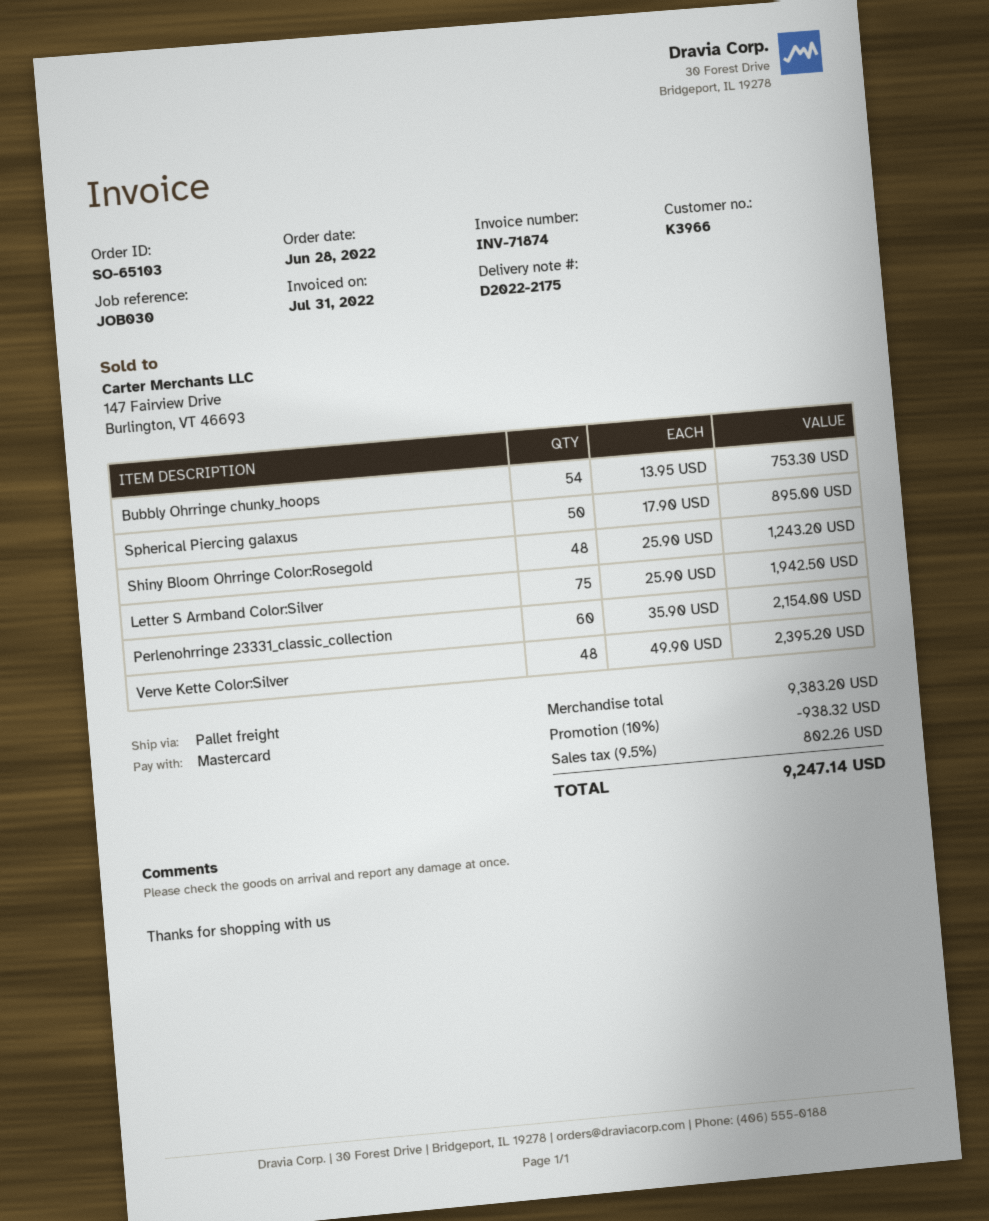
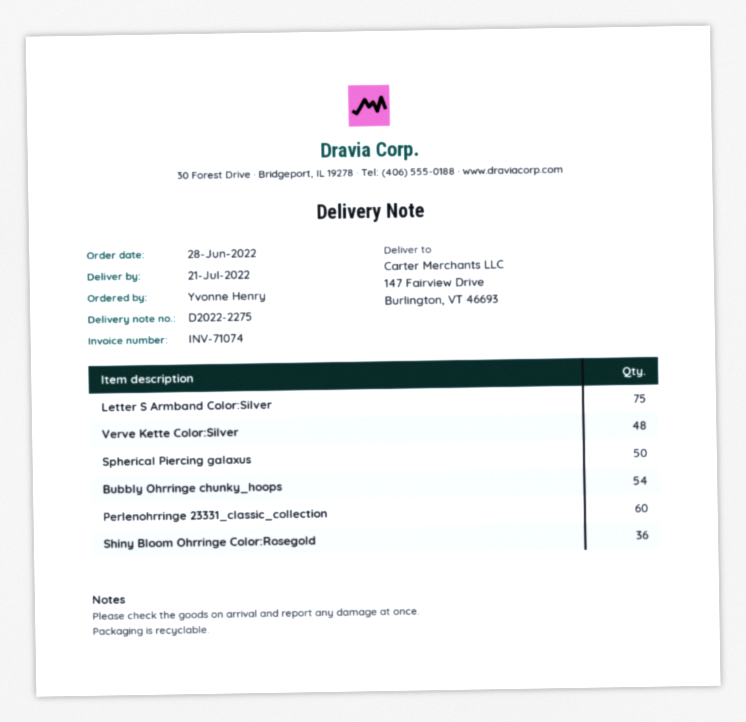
delivery note number: D2022-2175 -> D2022-2275
invoice number: INV-71874 -> INV-71074
Shiny Bloom Ohrringe Color:Rosegold: 48 -> 36

